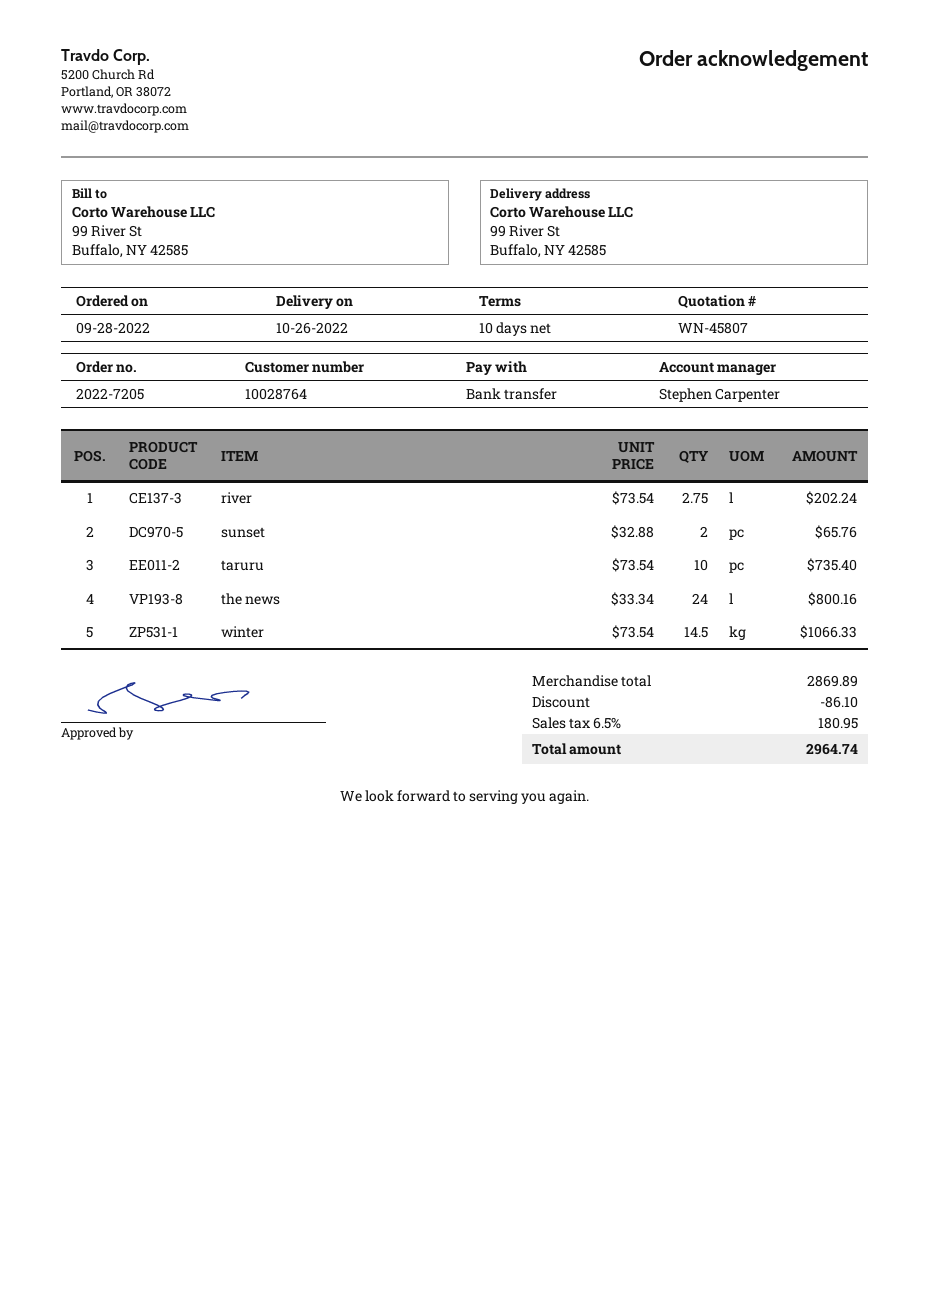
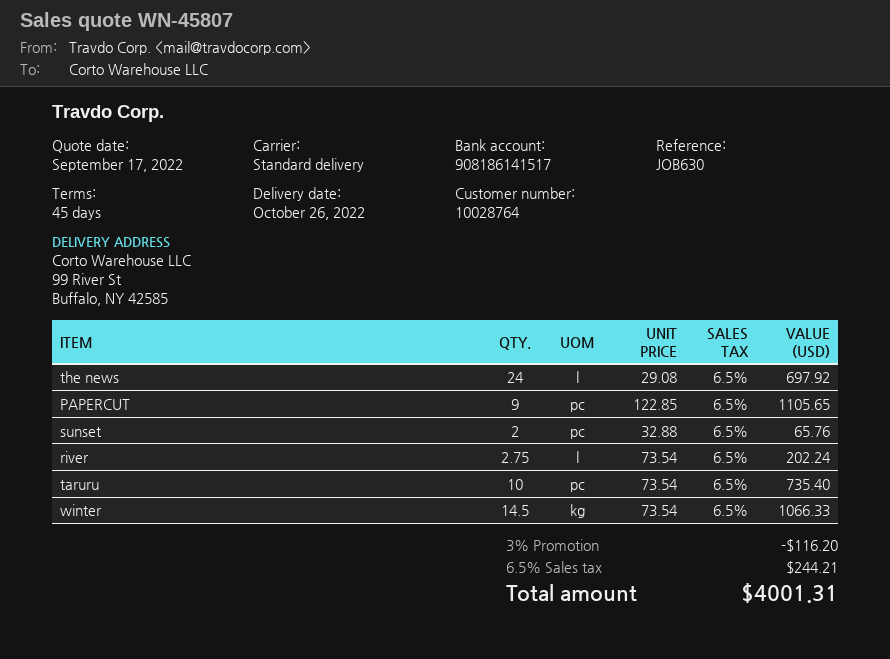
payment terms: 10 days -> 45 days
the news: 24 x 33.34 = 800.16 -> 24 x 29.08 = 697.92
PAPERCUT: none -> 9 x 122.85 = 1105.65
discount: 86.10 -> 116.20
tax: 6.5% = 180.95 -> 6.5% = 244.21
total: 2964.74 -> 4001.31

